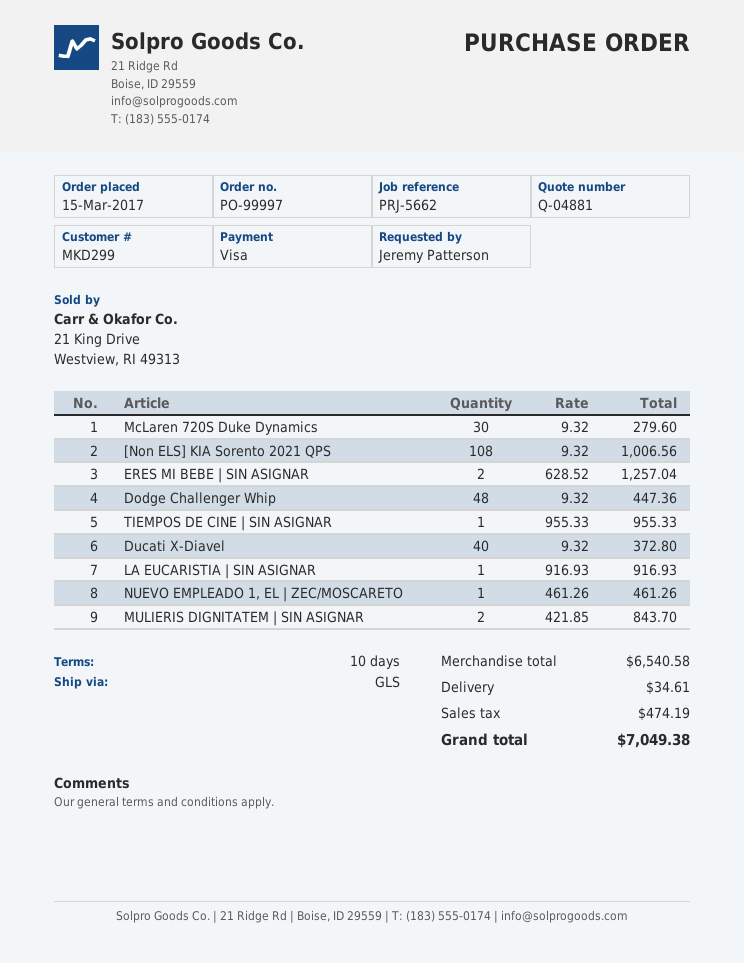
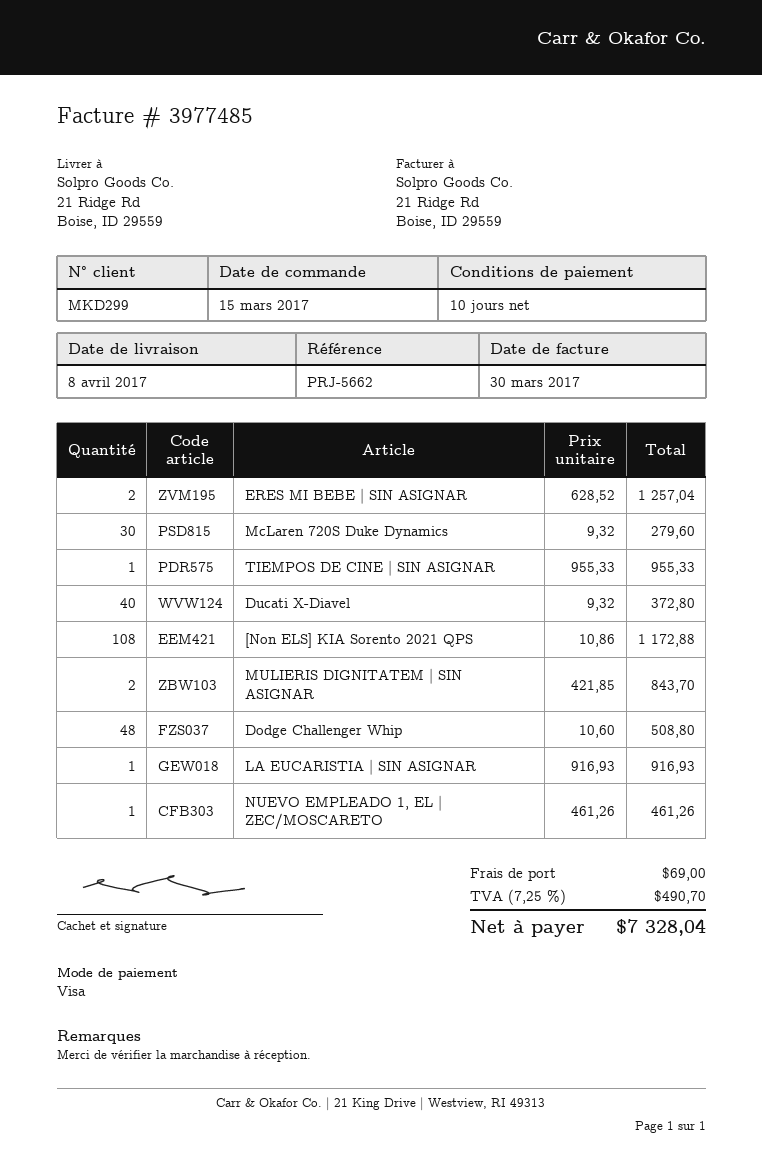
[Non ELS] KIA Sorento 2021 QPS: 108 x 9.32 = 1006.56 -> 108 x 10.86 = 1172.88
Dodge Challenger Whip: 48 x 9.32 = 447.36 -> 48 x 10.60 = 508.80
shipping: 34.61 -> 69.00
tax: 474.19 -> 490.70
total: 7049.38 -> 7328.04

